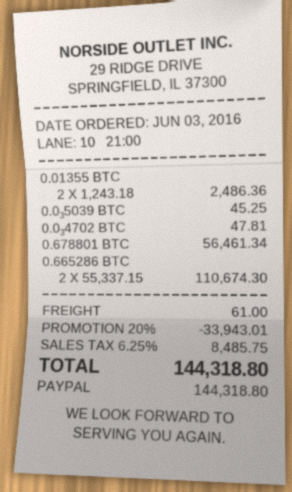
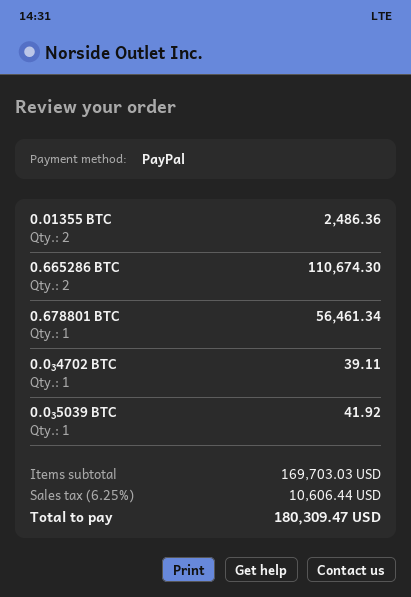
0.0₃5039 BTC: 1 for 45.25 -> 1 for 41.92
0.0₃4702 BTC: 1 for 47.81 -> 1 for 39.11
discount: 20% = 33943.01 -> none
shipping: 61.00 -> none
tax: 6.25% = 8485.75 -> 6.25% = 10606.44
total: 144318.80 -> 180309.47

